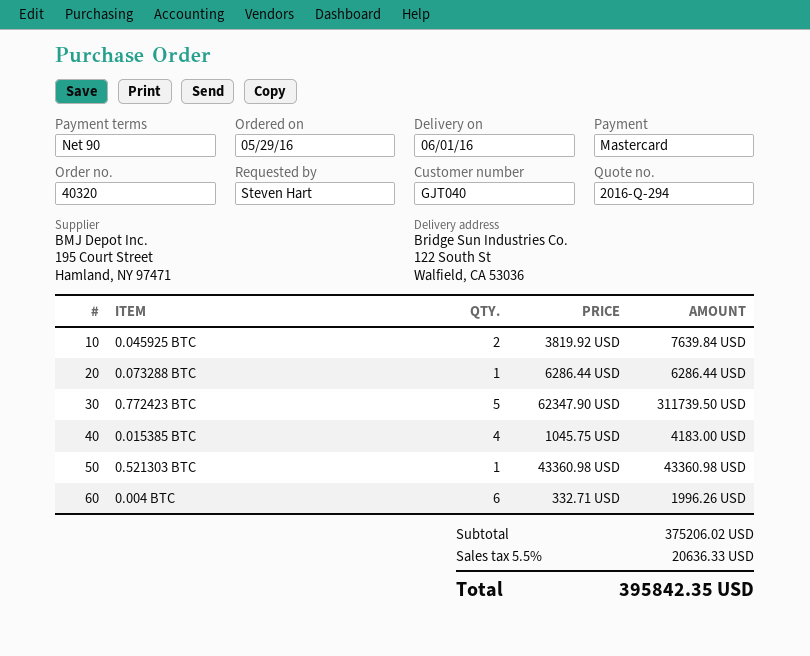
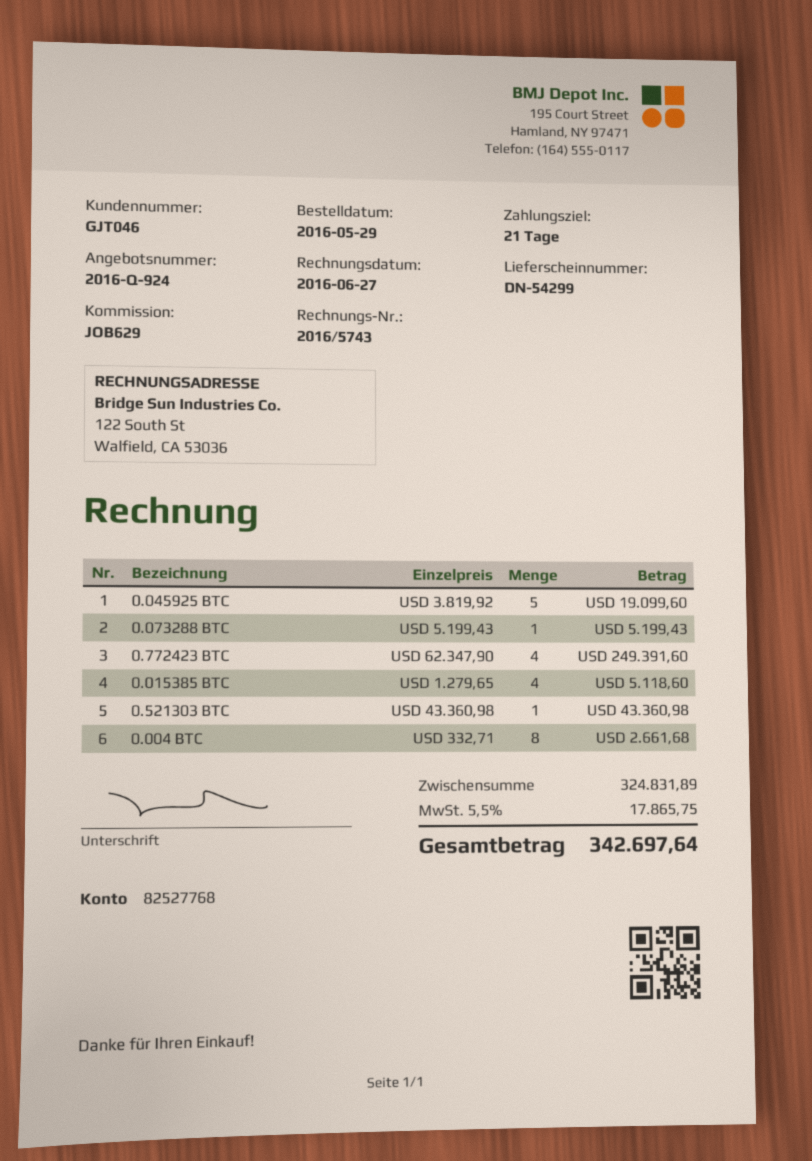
quote number: 2016-Q-294 -> 2016-Q-924
payment terms: 90 days -> 21 days
customer number: GJT040 -> GJT046
0.045925 BTC: 2 x 3819.92 = 7639.84 -> 5 x 3819.92 = 19099.60
0.073288 BTC: 1 x 6286.44 = 6286.44 -> 1 x 5199.43 = 5199.43
0.772423 BTC: 5 x 62347.90 = 311739.50 -> 4 x 62347.90 = 249391.60
0.015385 BTC: 4 x 1045.75 = 4183.00 -> 4 x 1279.65 = 5118.60
0.004 BTC: 6 x 332.71 = 1996.26 -> 8 x 332.71 = 2661.68
subtotal: 375206.02 -> 324831.89
tax: 5.5% = 20636.33 -> 5.5% = 17865.75
total: 395842.35 -> 342697.64

